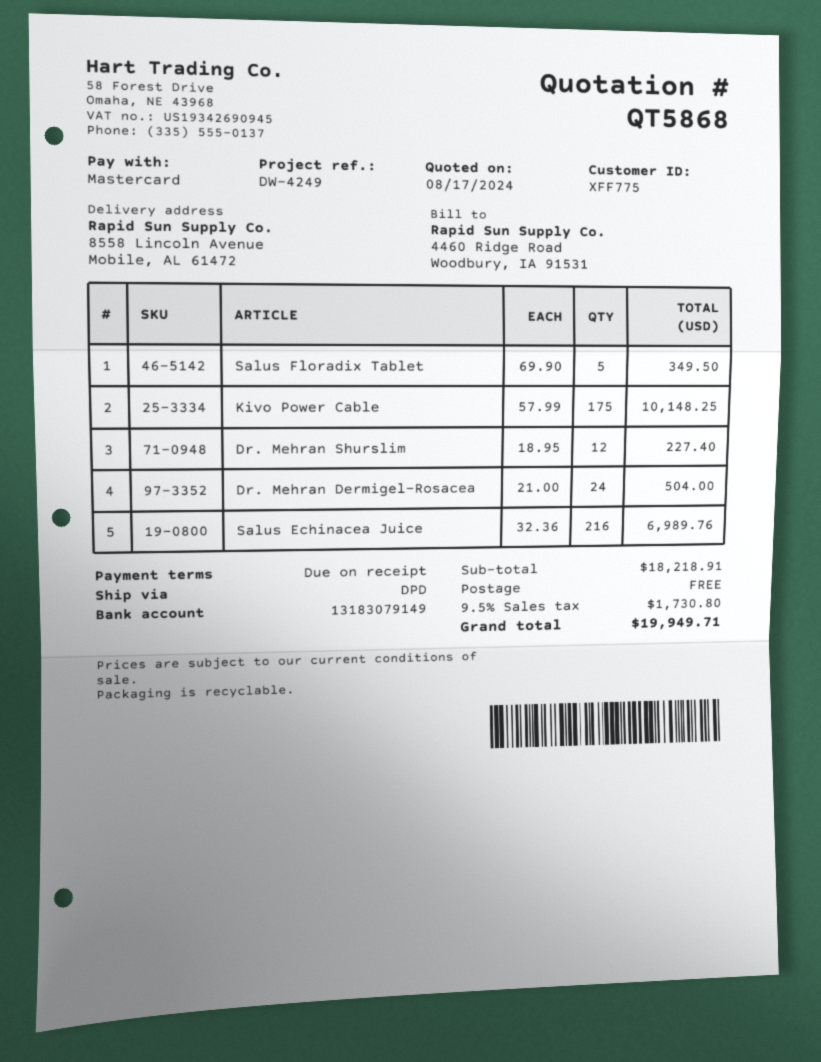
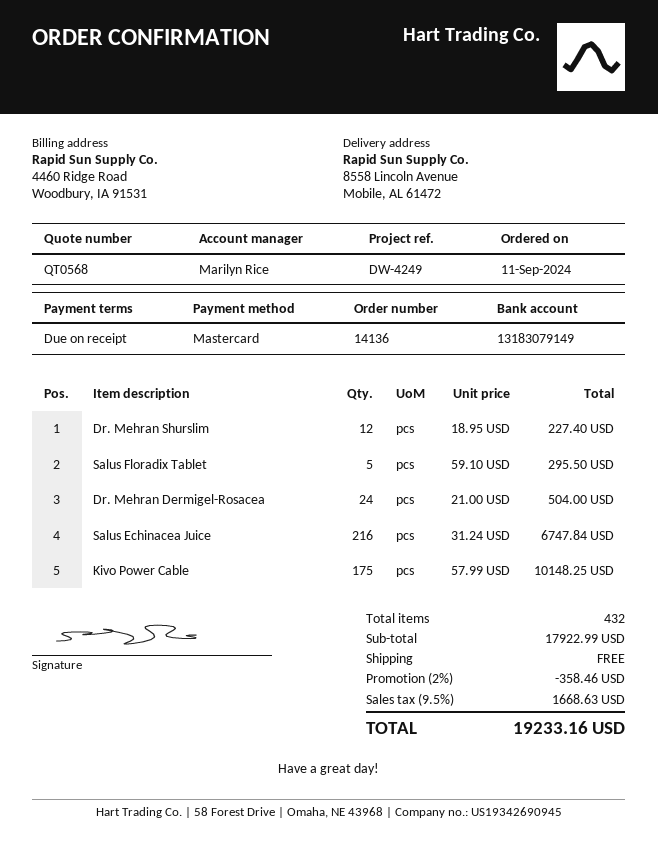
quote number: QT5868 -> QT0568
Salus Floradix Tablet: 5 x 69.90 = 349.50 -> 5 x 59.10 = 295.50
Salus Echinacea Juice: 216 x 32.36 = 6989.76 -> 216 x 31.24 = 6747.84
subtotal: 18218.91 -> 17922.99
discount: none -> 2% = 358.46
tax: 9.5% = 1730.80 -> 9.5% = 1668.63
total: 19949.71 -> 19233.16

